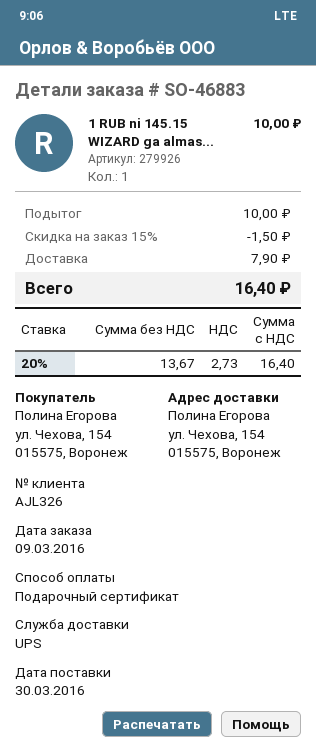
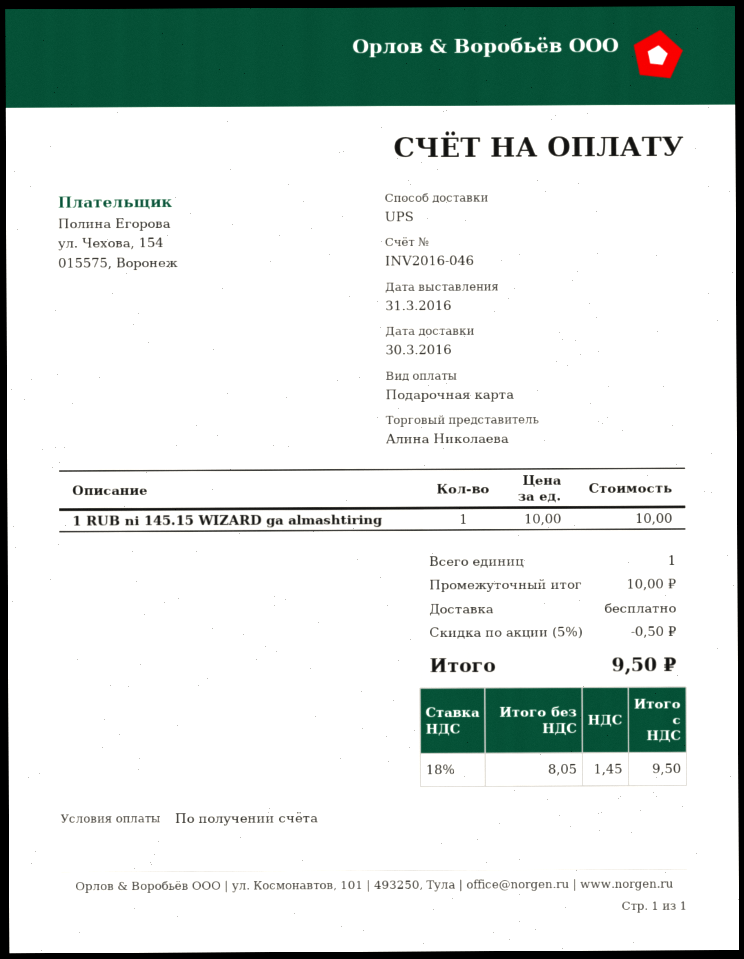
discount: 15% = 1.50 -> 5% = 0.50
shipping: 7.90 -> 0.00
net: 13.67 -> 8.05
tax: 20% = 2.73 -> 18% = 1.45
total: 16.40 -> 9.50

